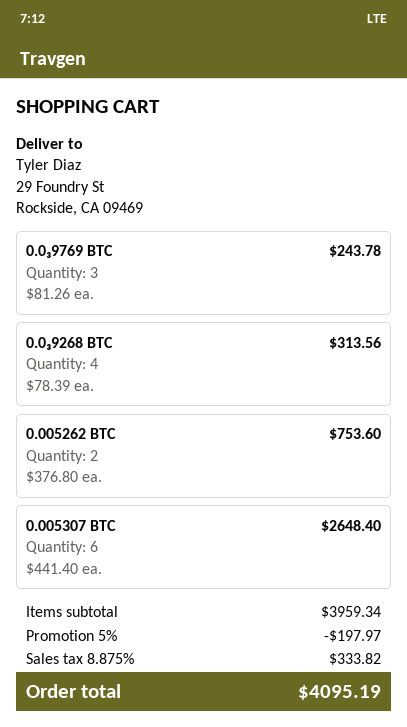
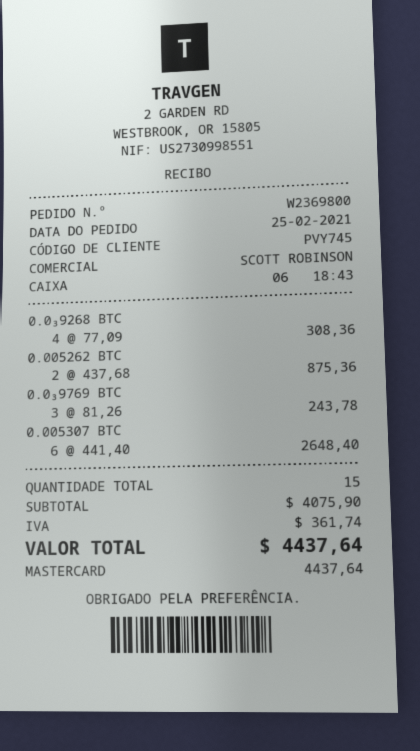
0.0₃9268 BTC: 4 x 78.39 = 313.56 -> 4 x 77.09 = 308.36
0.005262 BTC: 2 x 376.80 = 753.60 -> 2 x 437.68 = 875.36
subtotal: 3959.34 -> 4075.90
discount: 5% = 197.97 -> none
tax: 333.82 -> 361.74
total: 4095.19 -> 4437.64

